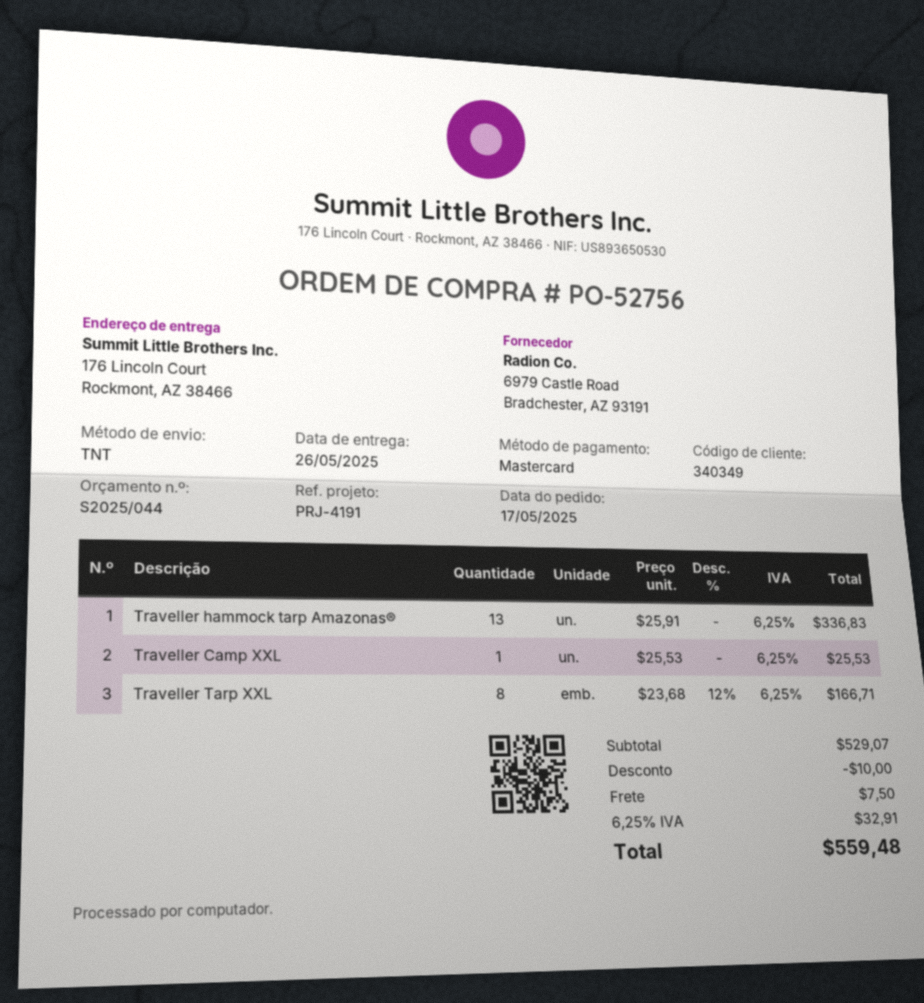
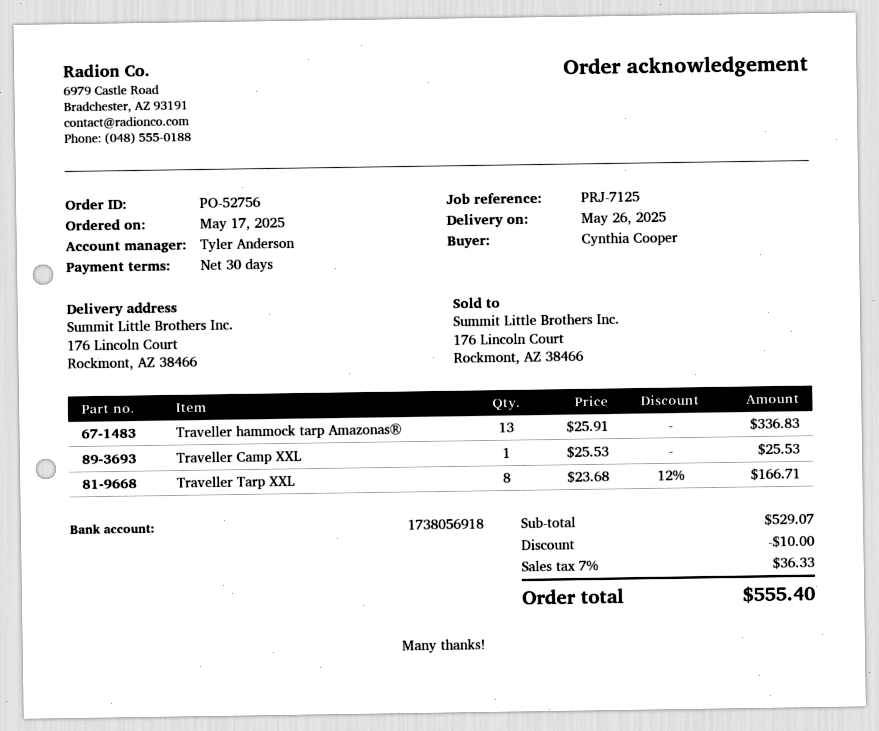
reference: PRJ-4191 -> PRJ-7125
shipping: 7.50 -> none
tax: 6.25% = 32.91 -> 7% = 36.33
total: 559.48 -> 555.40

